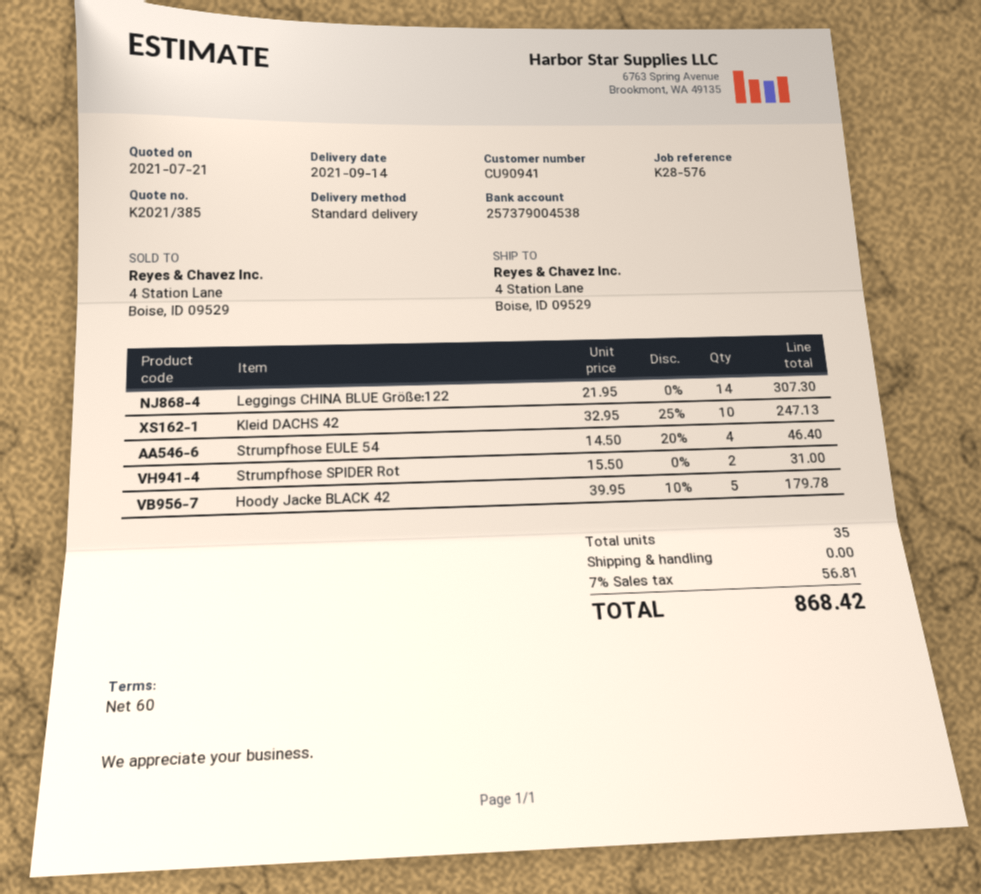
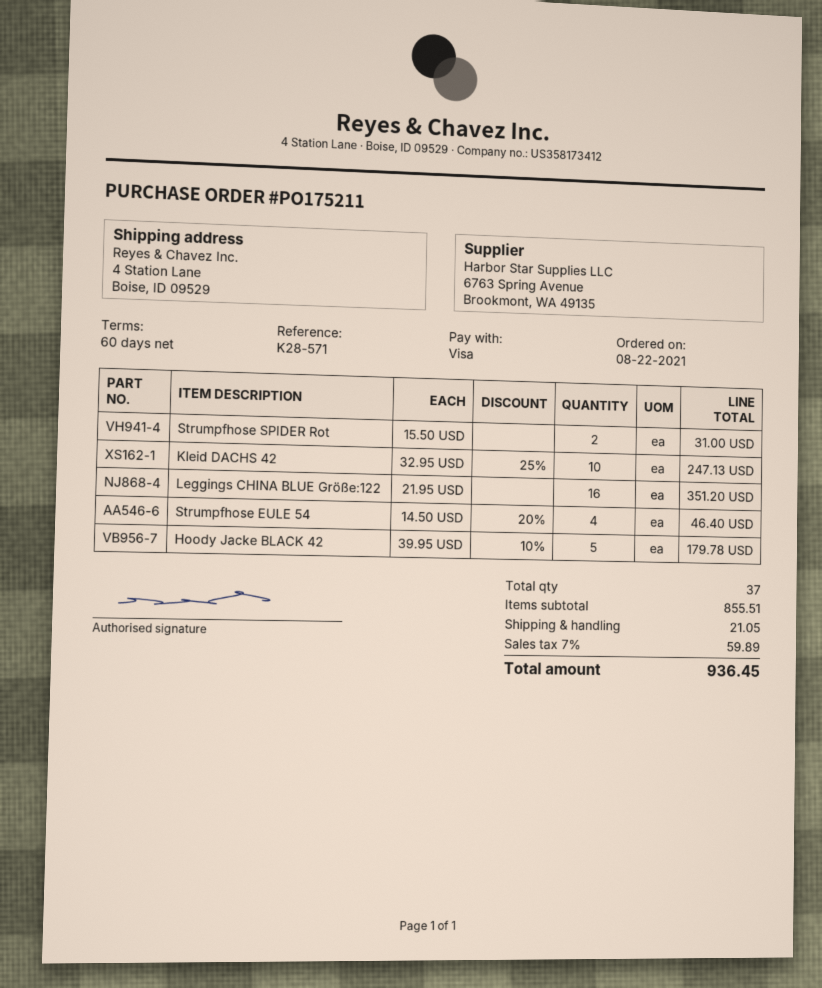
reference: K28-576 -> K28-571
Leggings CHINA BLUE Größe:122: 14 x 21.95 = 307.30 -> 16 x 21.95 = 351.20
total quantity: 35 -> 37
shipping: 0.00 -> 21.05
tax: 7% = 56.81 -> 7% = 59.89
total: 868.42 -> 936.45

